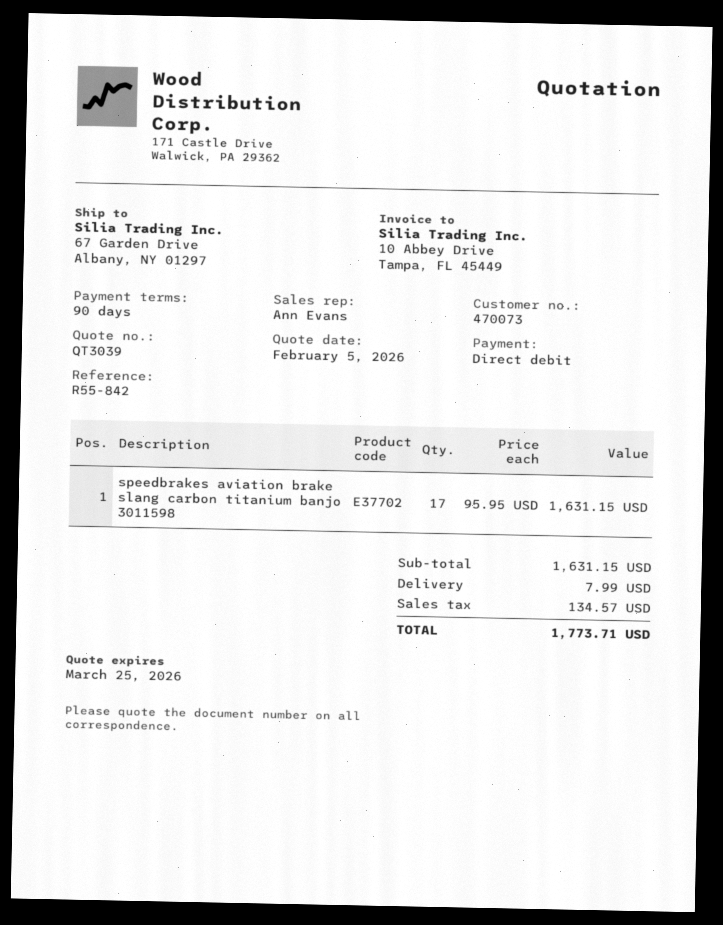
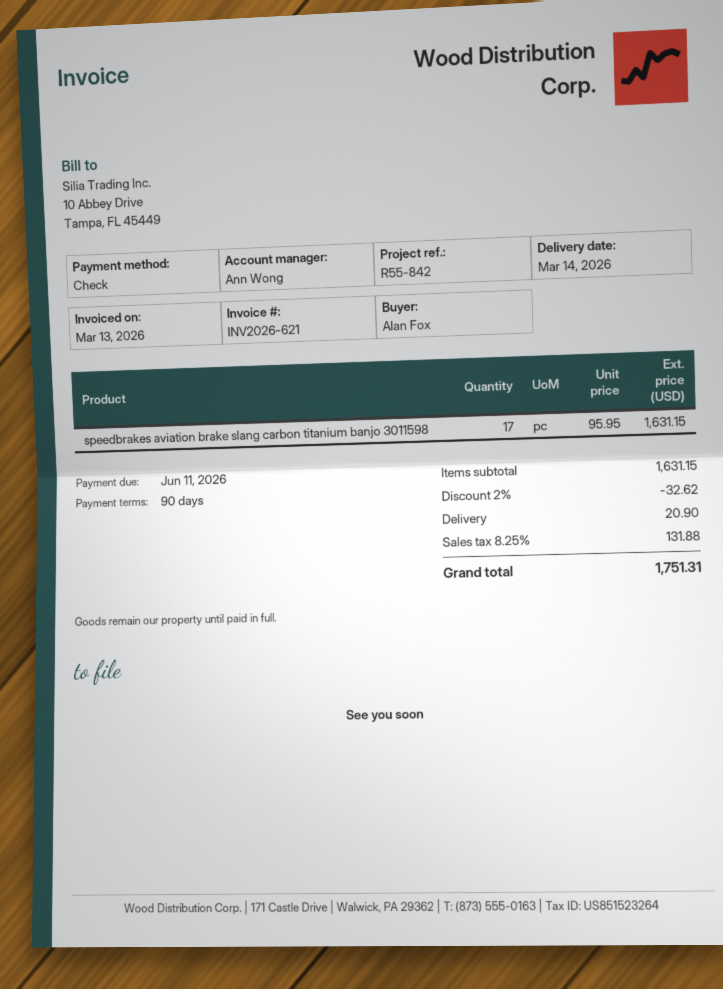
sales rep: Ann Evans -> Ann Wong
payment method: direct debit -> cheque
discount: none -> 2% = 32.62
shipping: 7.99 -> 20.90
tax: 134.57 -> 131.88
total: 1773.71 -> 1751.31

